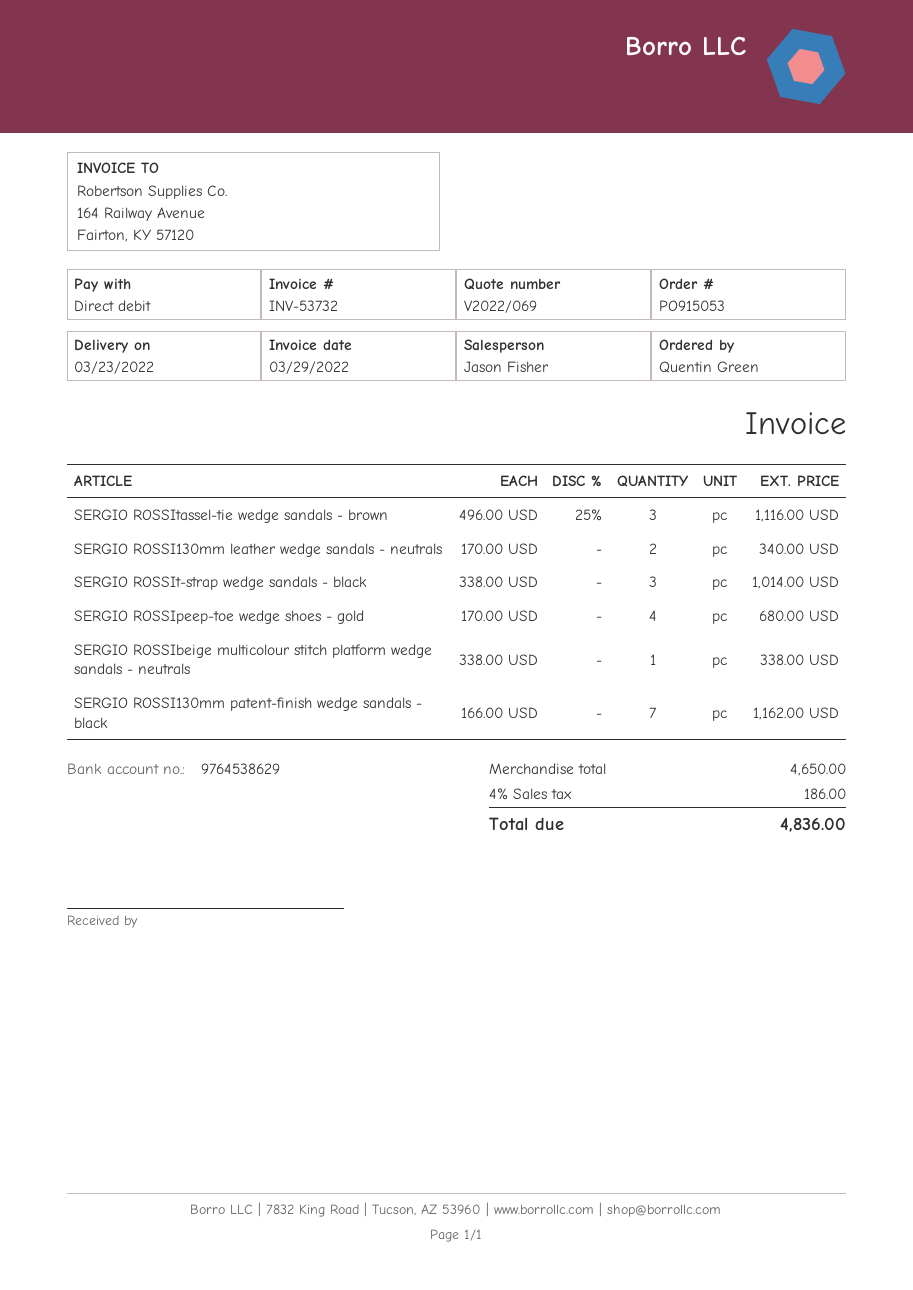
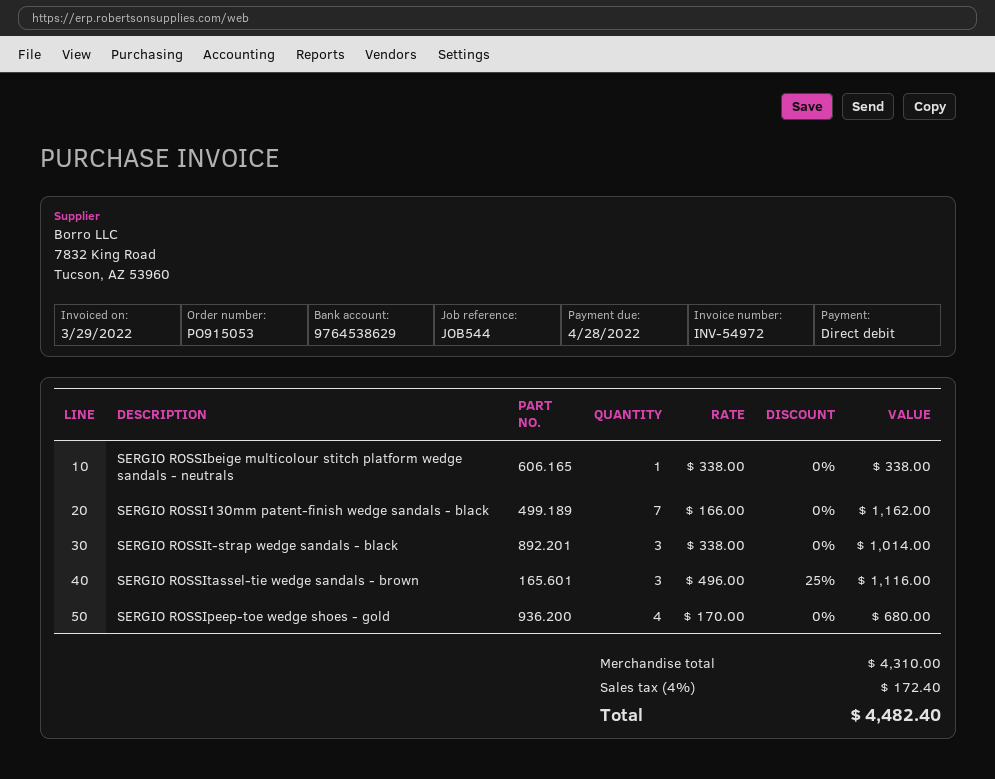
invoice number: INV-53732 -> INV-54972
SERGIO ROSSI130mm leather wedge sandals - neutrals: 2 x 170.00 = 340.00 -> none
subtotal: 4650.00 -> 4310.00
tax: 4% = 186.00 -> 4% = 172.40
total: 4836.00 -> 4482.40

